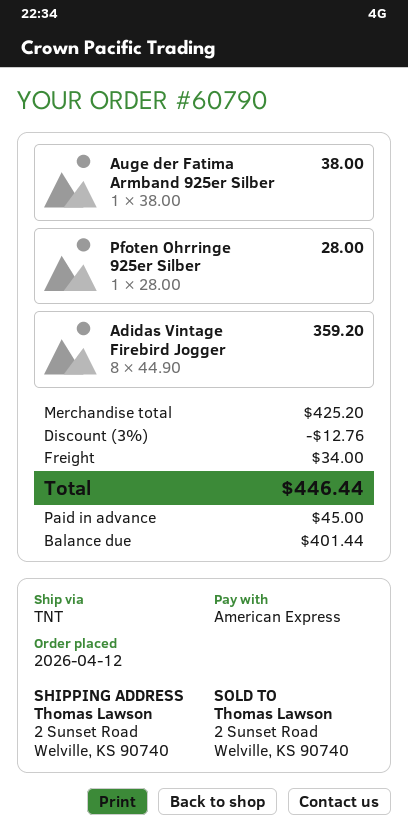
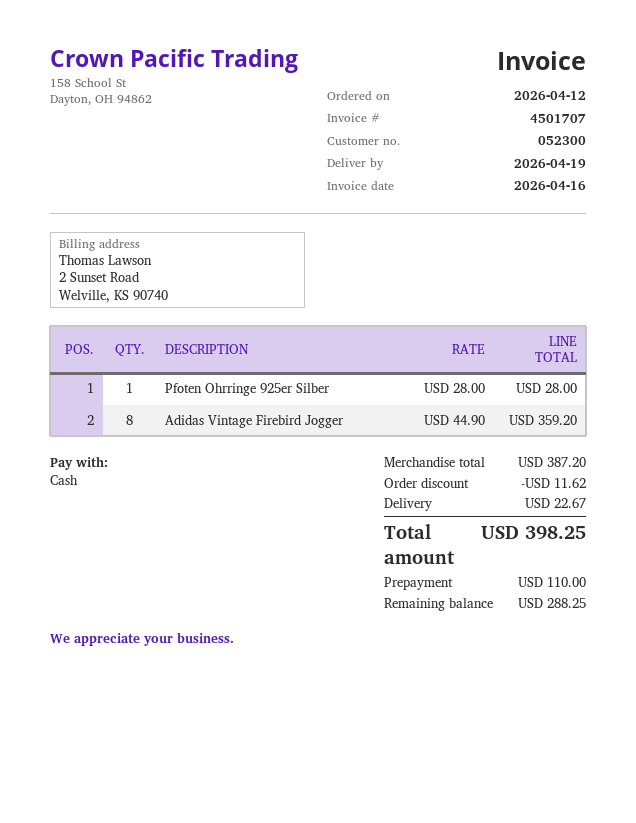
payment method: American Express -> cash
Auge der Fatima Armband 925er Silber: 1 x 38.00 = 38.00 -> none
subtotal: 425.20 -> 387.20
discount: 12.76 -> 11.62
shipping: 34.00 -> 22.67
total: 446.44 -> 398.25
deposit: 45.00 -> 110.00
balance: 401.44 -> 288.25

